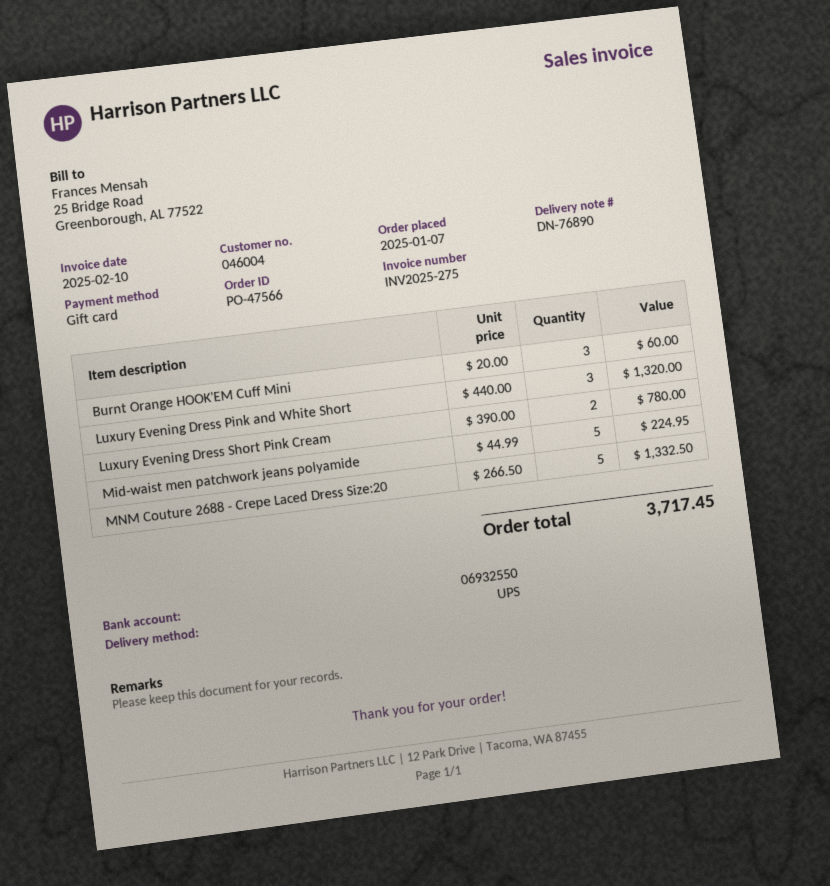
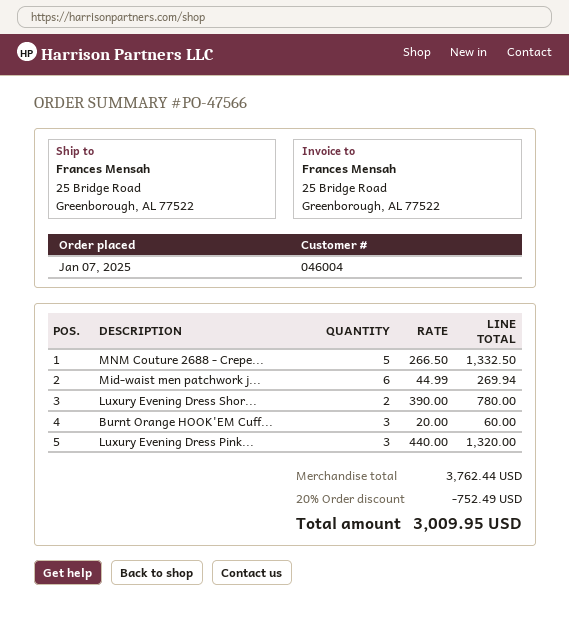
Mid-waist men patchwork jeans polyamide: 5 x 44.99 = 224.95 -> 6 x 44.99 = 269.94
discount: none -> 20% = 752.49
total: 3717.45 -> 3009.95

